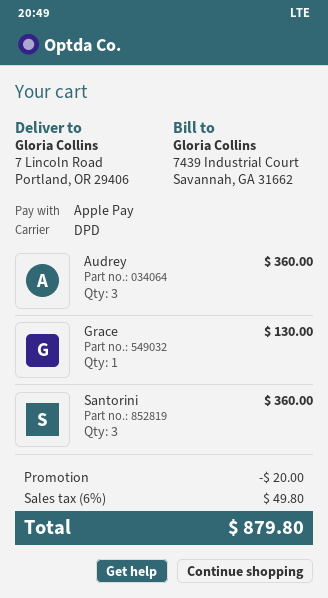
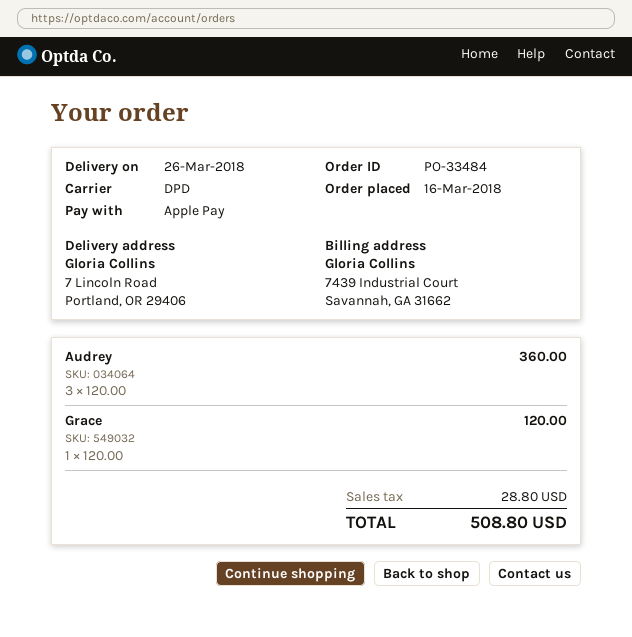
Grace: 1 for 130.00 -> 1 for 120.00
Santorini: 3 for 360.00 -> none
discount: 20.00 -> none
tax: 49.80 -> 28.80
total: 879.80 -> 508.80

